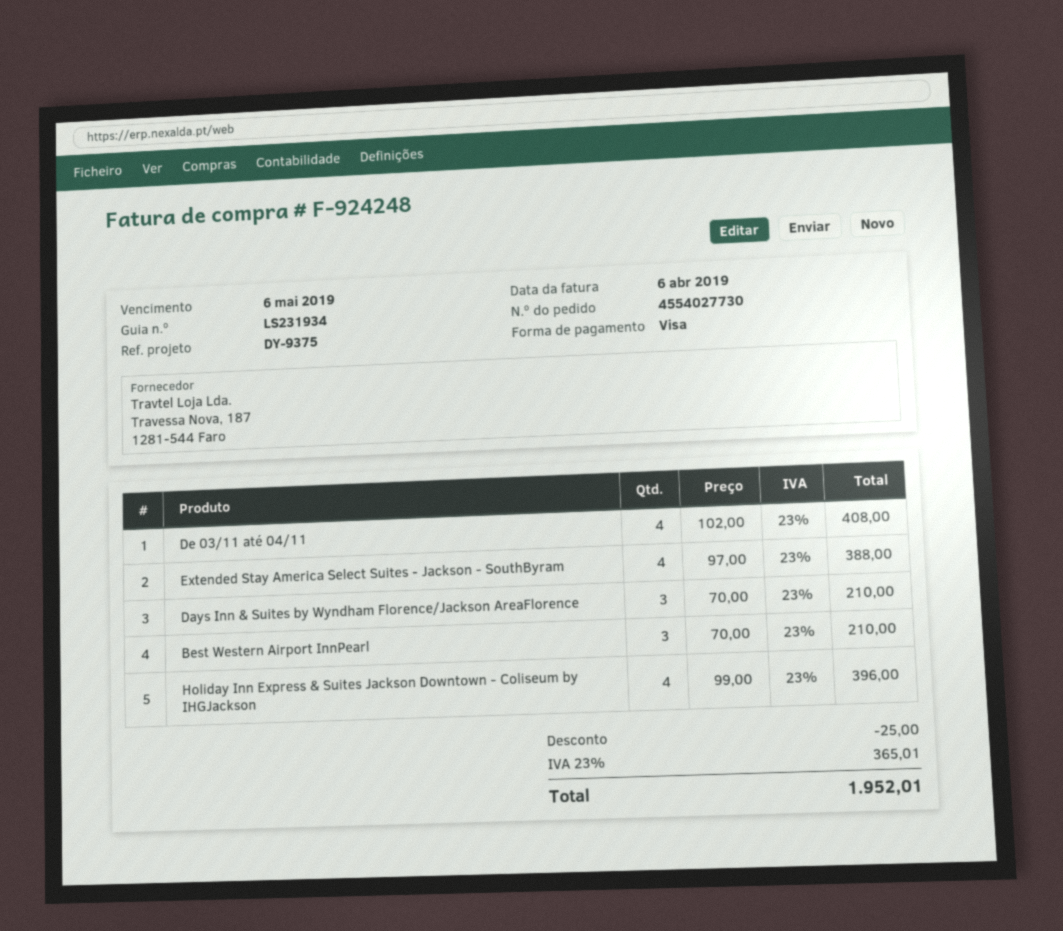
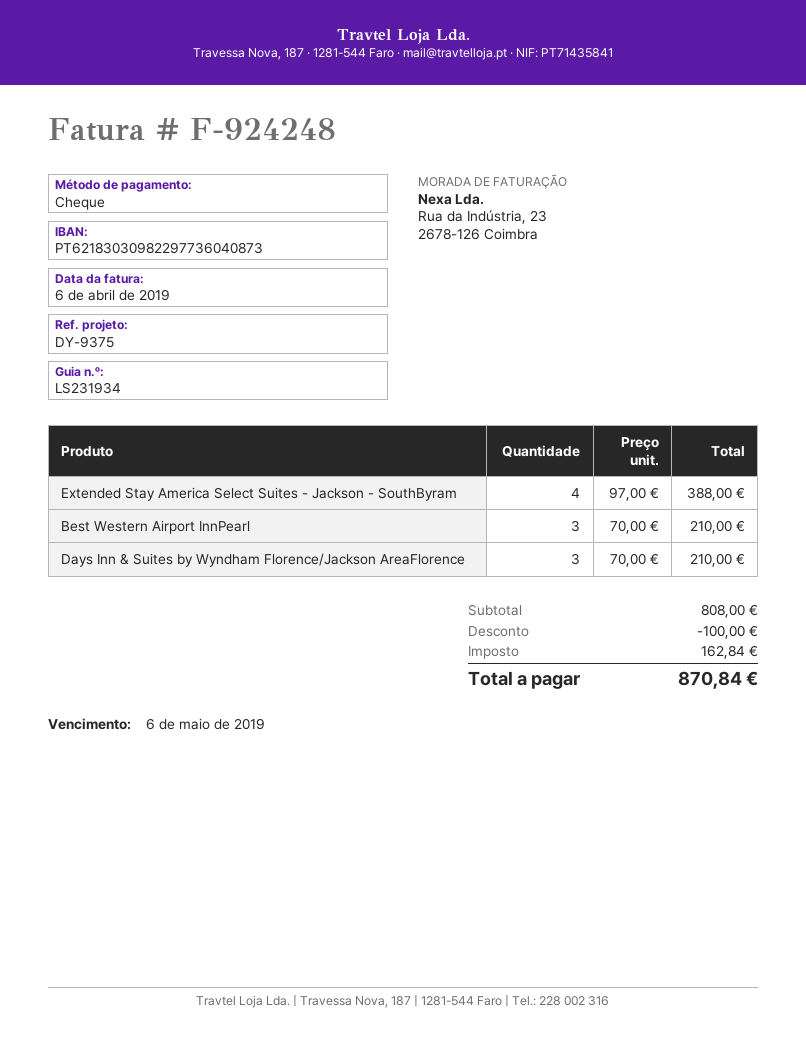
payment method: Visa -> cheque
De 03/11 até 04/11: 4 x 102.00 = 408.00 -> none
Holiday Inn Express & Suites Jackson Downtown - Coliseum by IHGJackson: 4 x 99.00 = 396.00 -> none
discount: 25.00 -> 100.00
tax: 365.01 -> 162.84
total: 1952.01 -> 870.84

